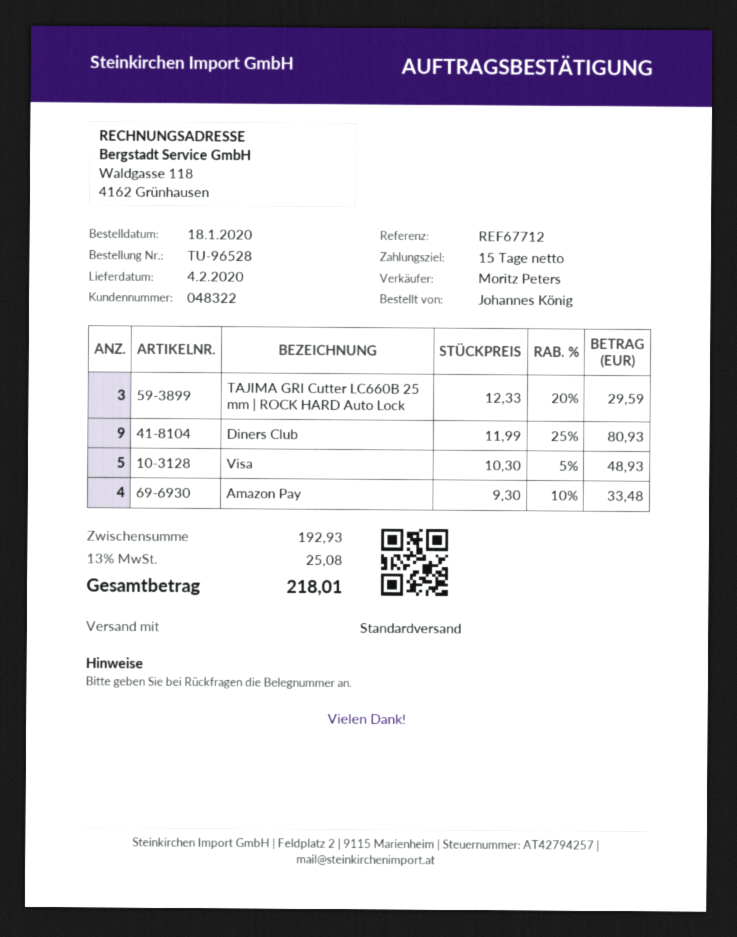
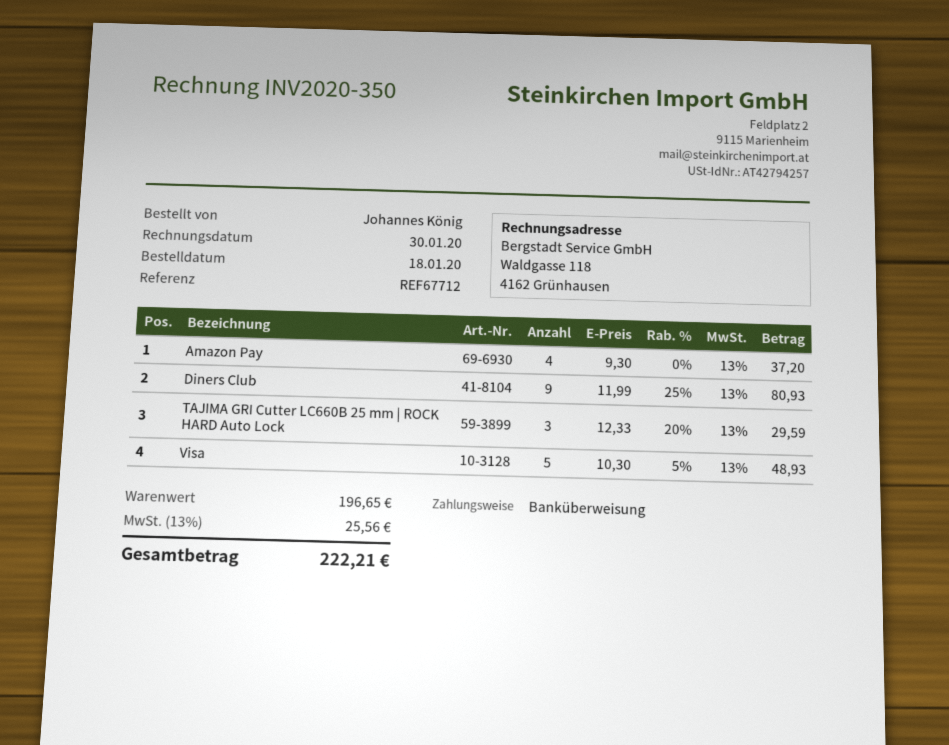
Amazon Pay: 4 x 9.30 - 10% = 33.48 -> 4 x 9.30 = 37.20
subtotal: 192.93 -> 196.65
tax: 13% = 25.08 -> 13% = 25.56
total: 218.01 -> 222.21

